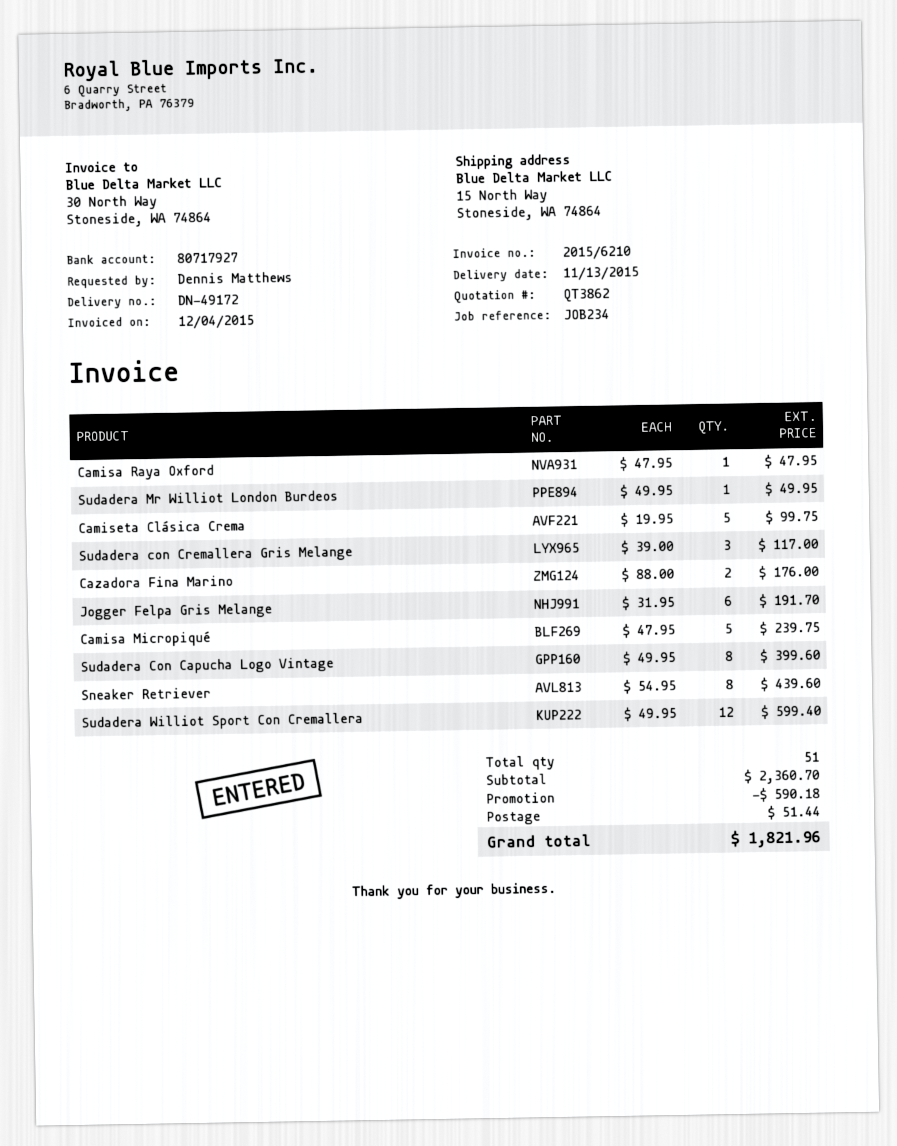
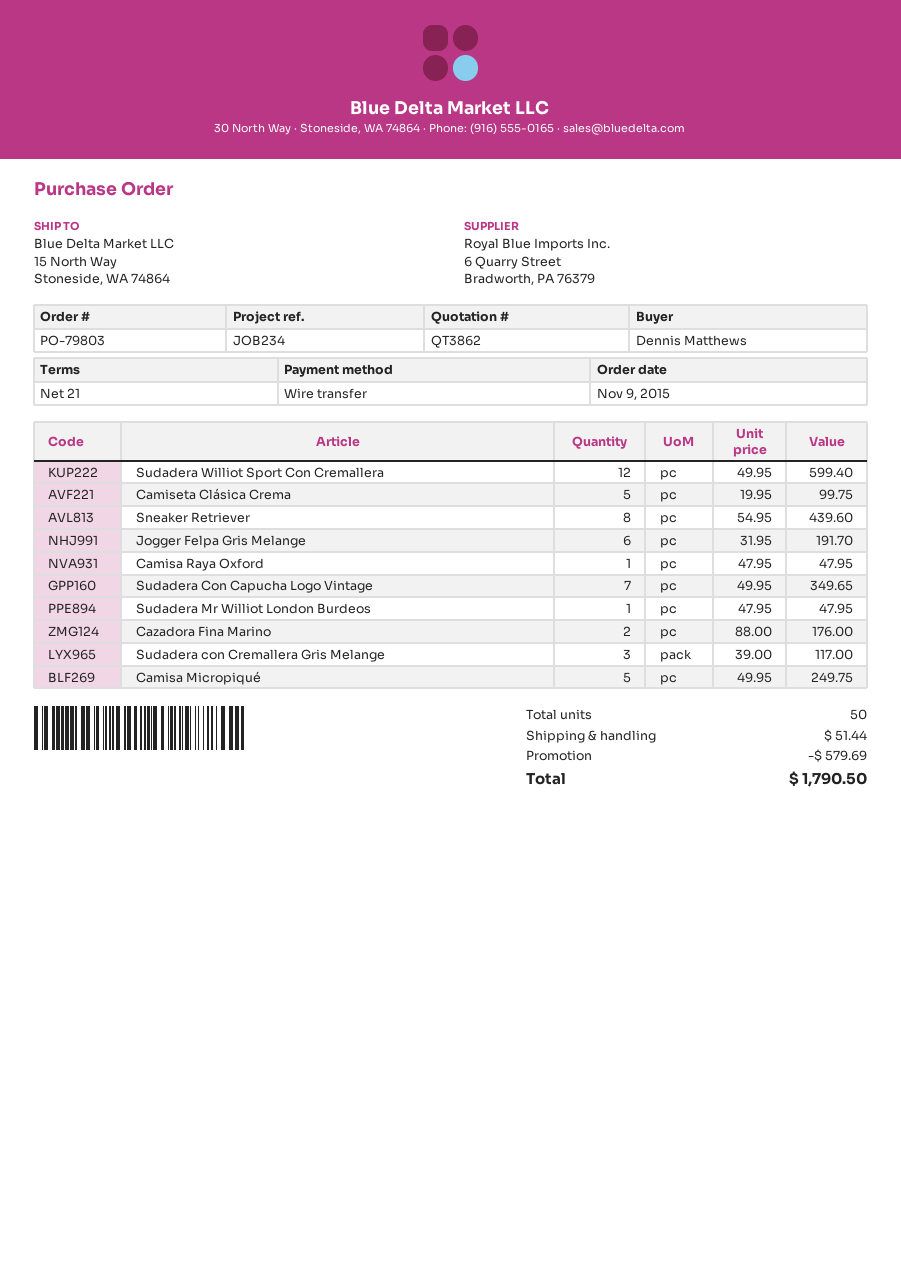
Sudadera Mr Williot London Burdeos: 1 x 49.95 = 49.95 -> 1 x 47.95 = 47.95
Camisa Micropiqué: 5 x 47.95 = 239.75 -> 5 x 49.95 = 249.75
Sudadera Con Capucha Logo Vintage: 8 x 49.95 = 399.60 -> 7 x 49.95 = 349.65
total quantity: 51 -> 50
discount: 590.18 -> 579.69
total: 1821.96 -> 1790.50

